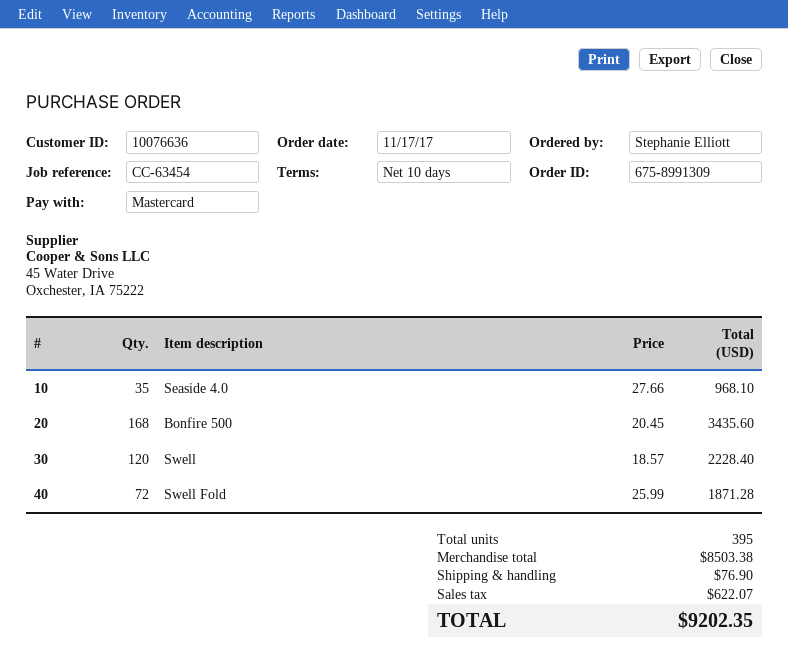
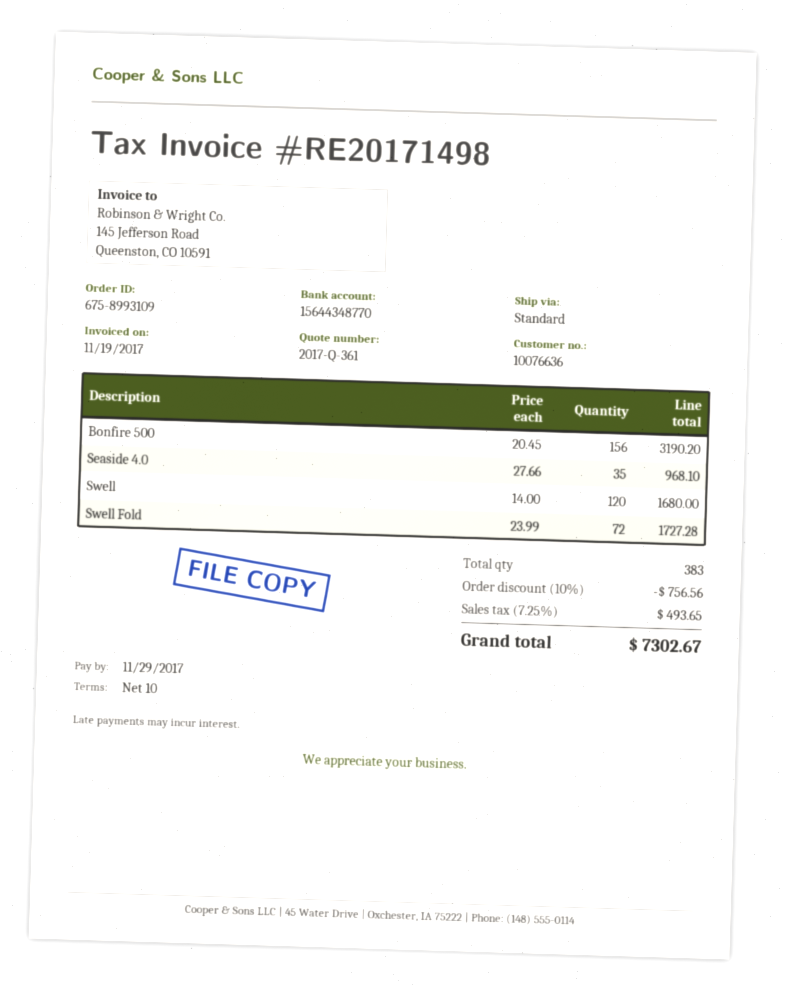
order number: 675-8991309 -> 675-8993109
Bonfire 500: 168 x 20.45 = 3435.60 -> 156 x 20.45 = 3190.20
Swell: 120 x 18.57 = 2228.40 -> 120 x 14.00 = 1680.00
Swell Fold: 72 x 25.99 = 1871.28 -> 72 x 23.99 = 1727.28
total quantity: 395 -> 383
discount: none -> 10% = 756.56
shipping: 76.90 -> none
tax: 622.07 -> 493.65
total: 9202.35 -> 7302.67

